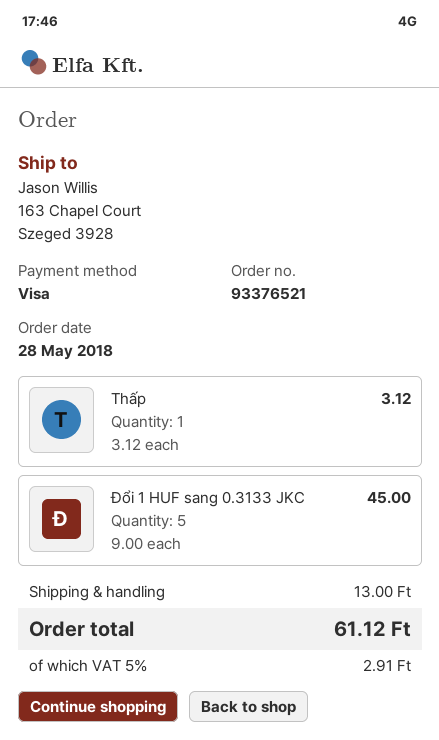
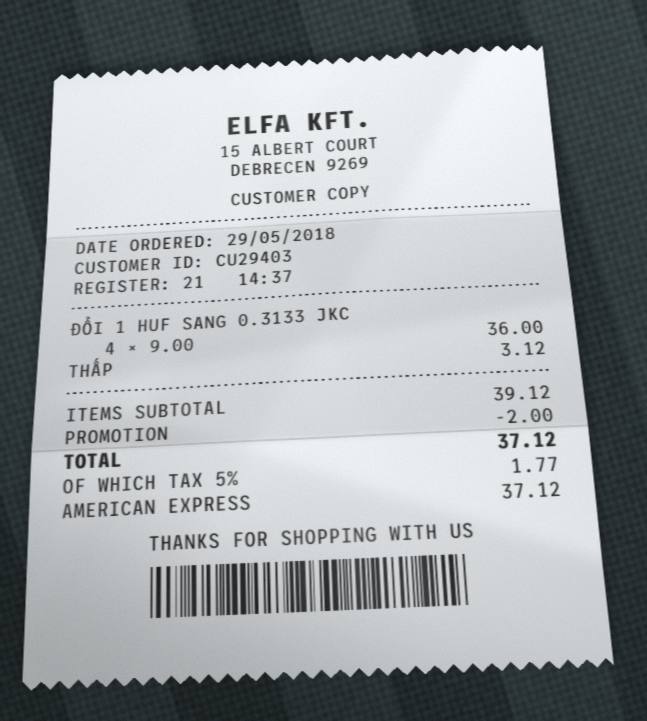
order date: 2018-05-28 -> 2018-05-29
payment method: Visa -> American Express
Đổi 1 HUF sang 0.3133 JKC: 5 x 9.00 = 45.00 -> 4 x 9.00 = 36.00
discount: none -> 2.00
shipping: 13.00 -> none
tax: 5% = 2.91 -> 5% = 1.77
total: 61.12 -> 37.12

